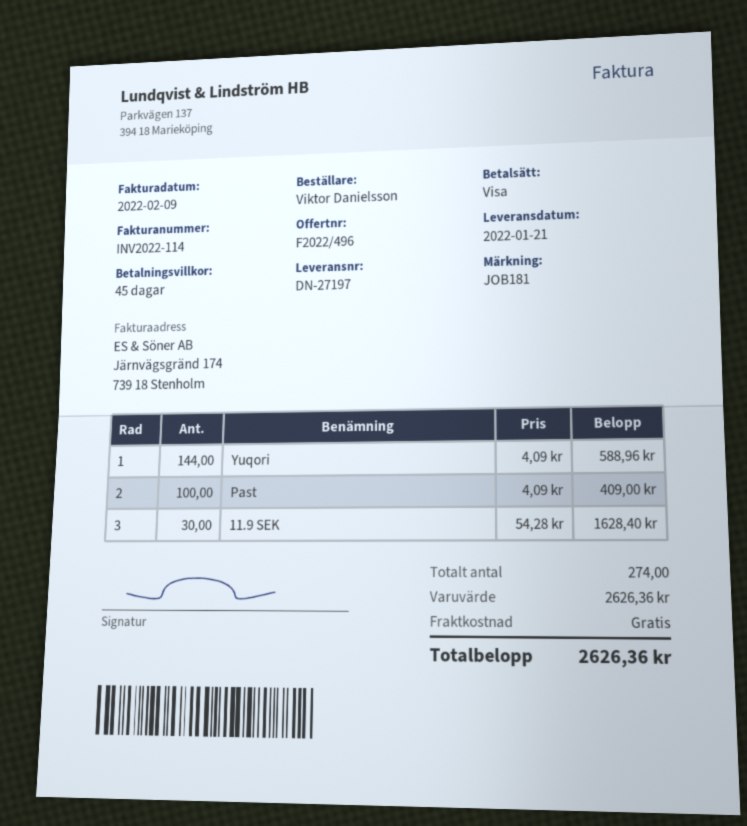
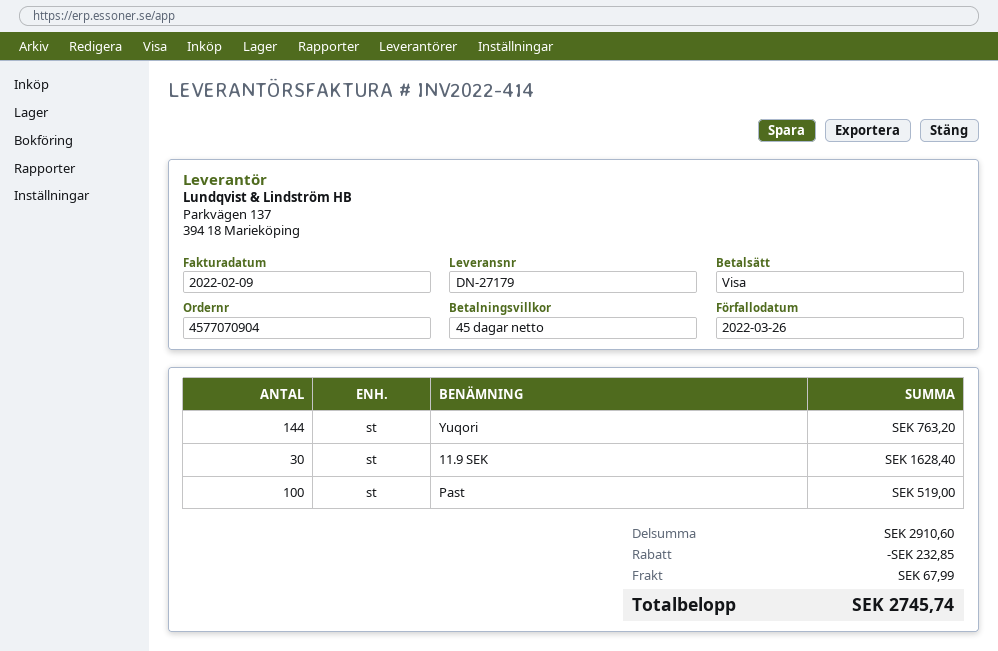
delivery note number: DN-27197 -> DN-27179
invoice number: INV2022-114 -> INV2022-414
Yuqori: 144 for 588.96 -> 144 for 763.20
Past: 100 for 409.00 -> 100 for 519.00
subtotal: 2626.36 -> 2910.60
discount: none -> 232.85
shipping: 0.00 -> 67.99
total: 2626.36 -> 2745.74

